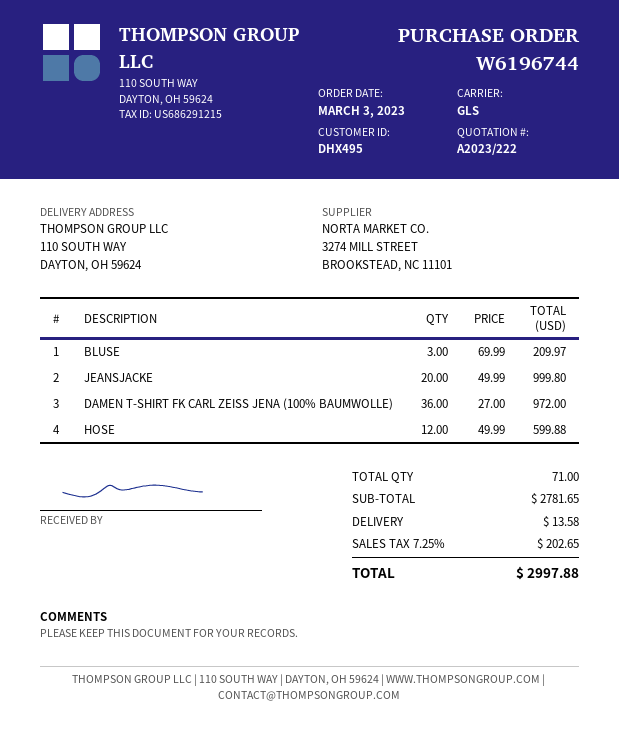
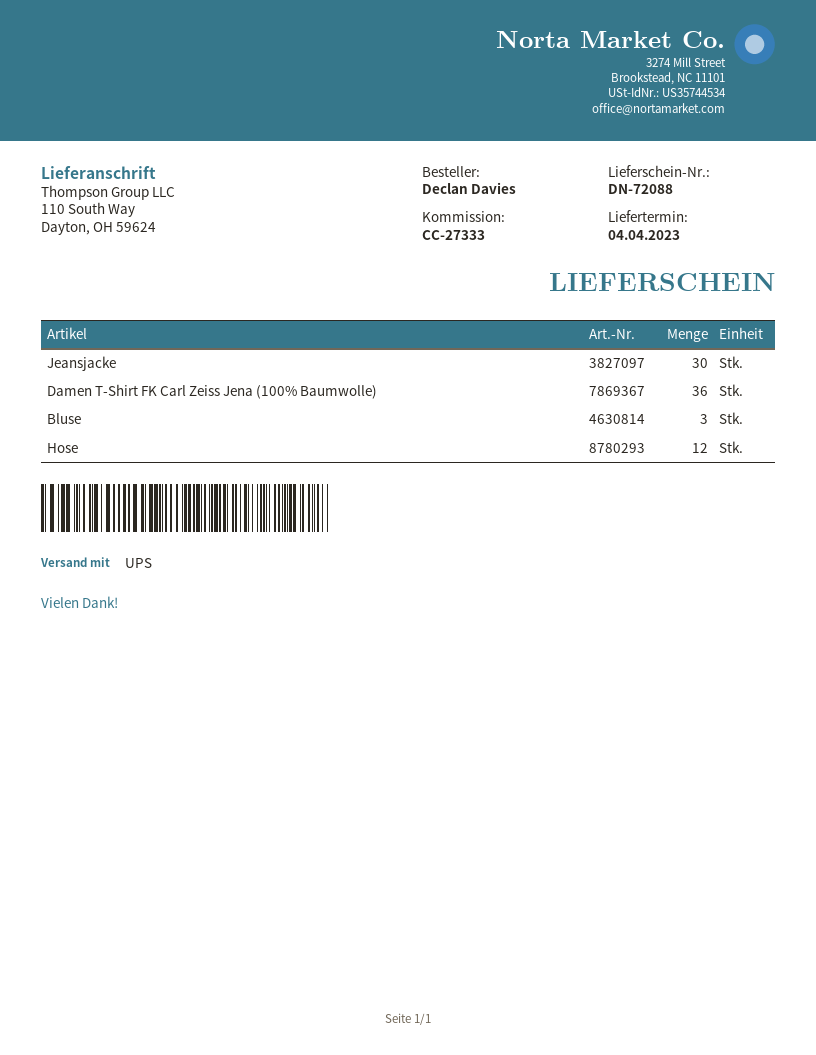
shipping method: GLS -> UPS
JEANSJACKE: 20 -> 30

